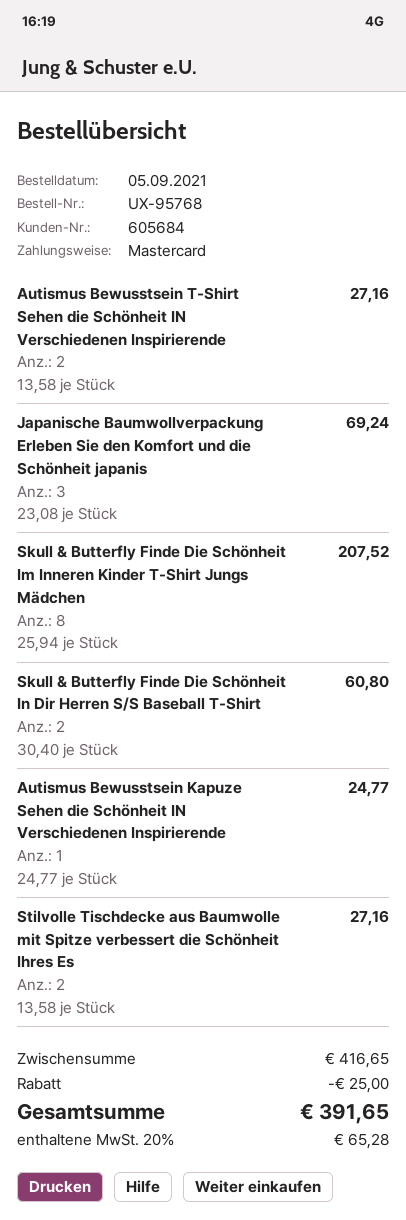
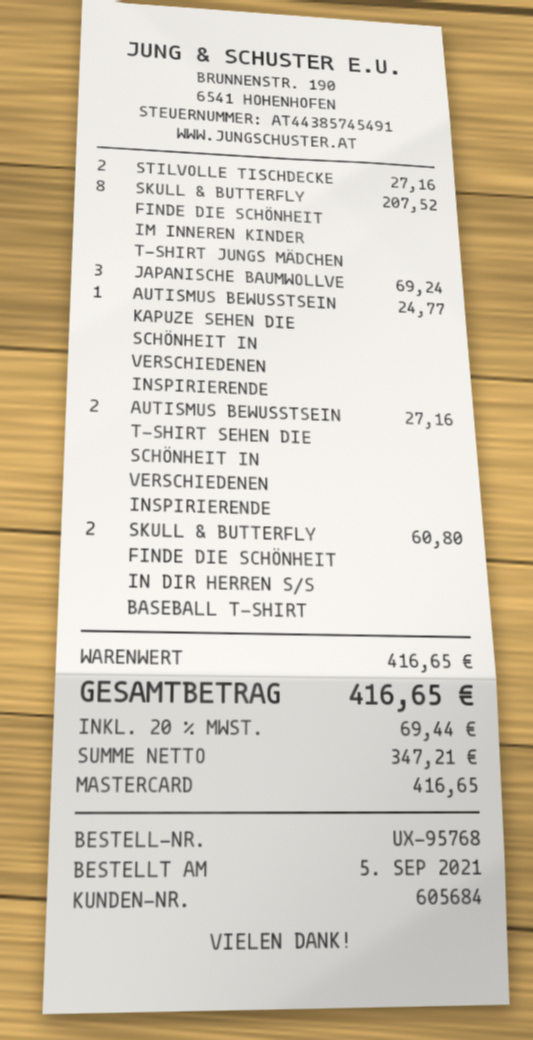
discount: 25.00 -> none
tax: 20% = 65.28 -> 20% = 69.44
total: 391.65 -> 416.65

